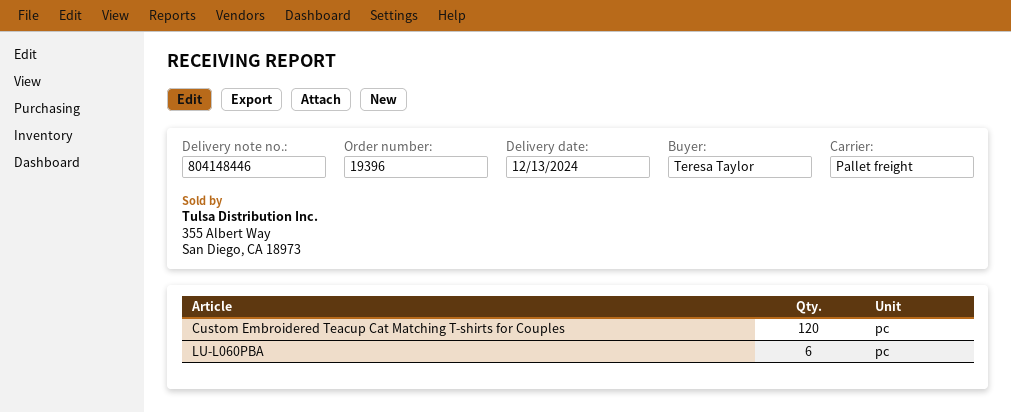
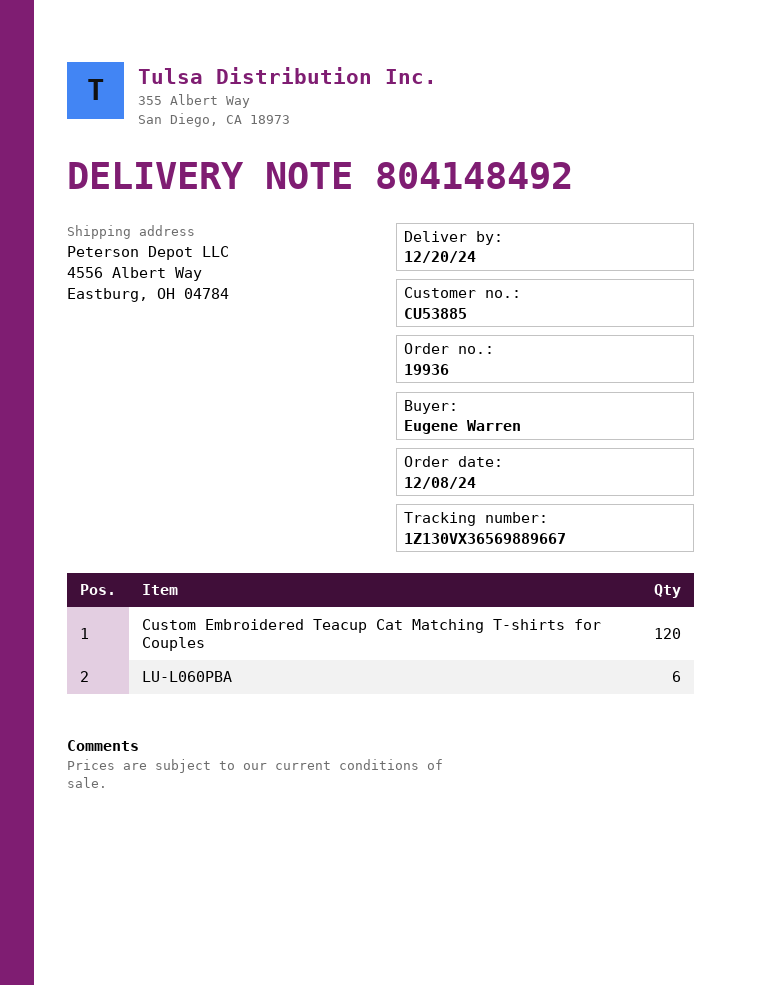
order number: 19396 -> 19936
delivery note number: 804148446 -> 804148492
delivery date: 2024-12-13 -> 2024-12-20
ordered by: Teresa Taylor -> Eugene Warren

